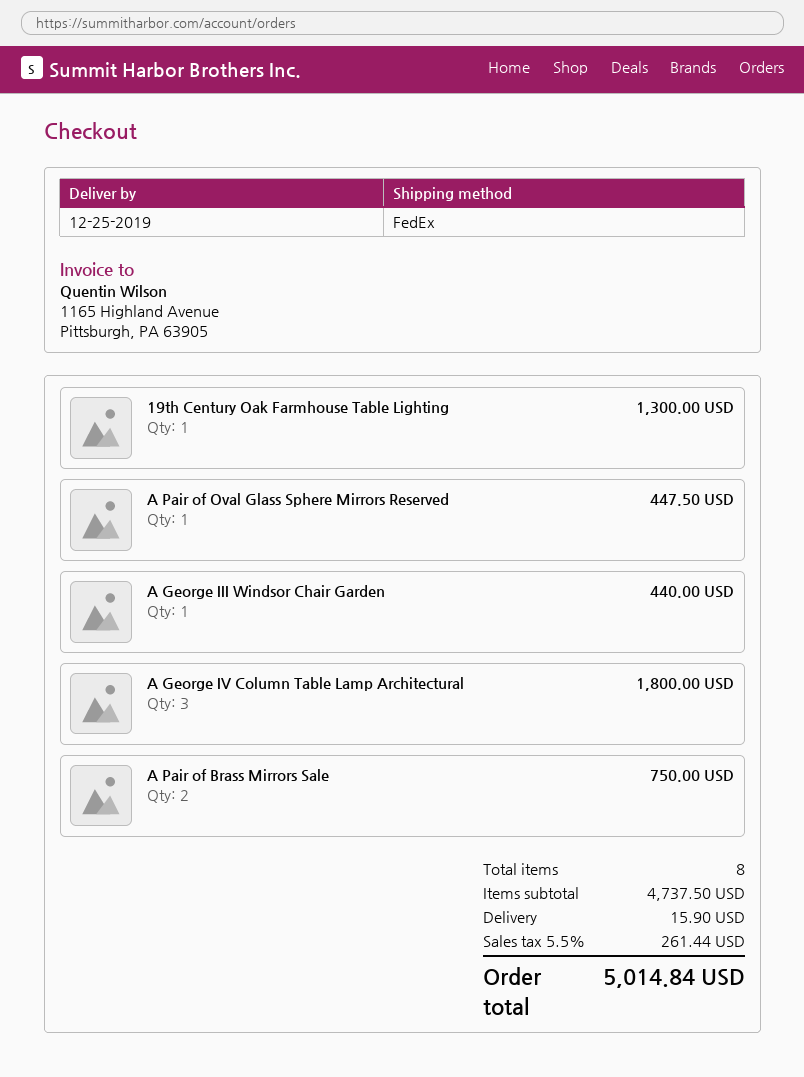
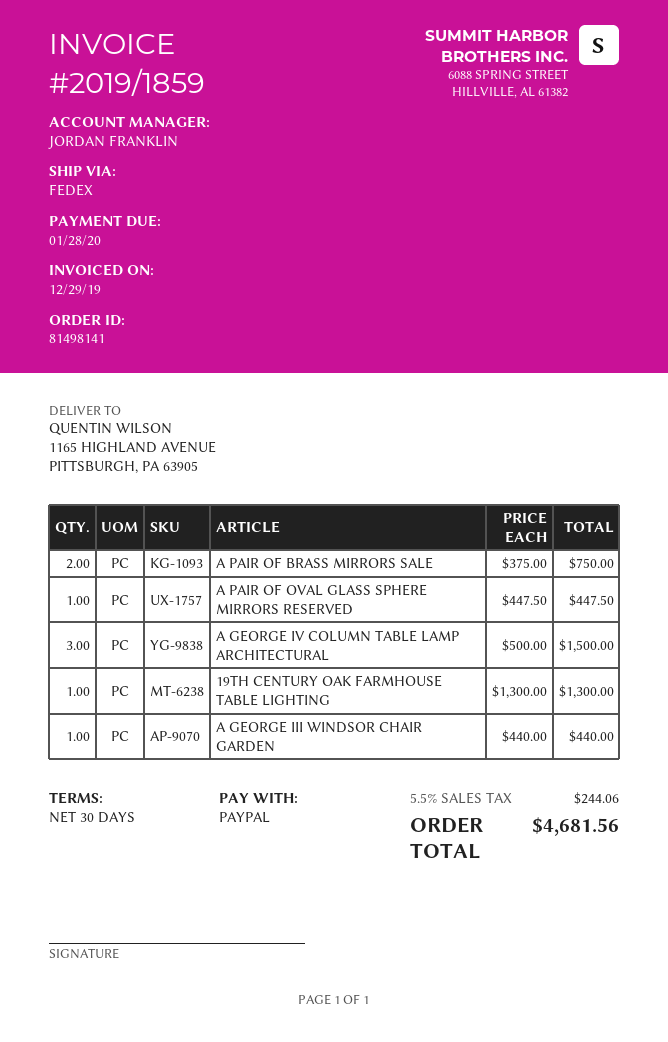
A George IV Column Table Lamp Architectural: 3 for 1800.00 -> 3 for 1500.00
shipping: 15.90 -> none
tax: 5.5% = 261.44 -> 5.5% = 244.06
total: 5014.84 -> 4681.56

